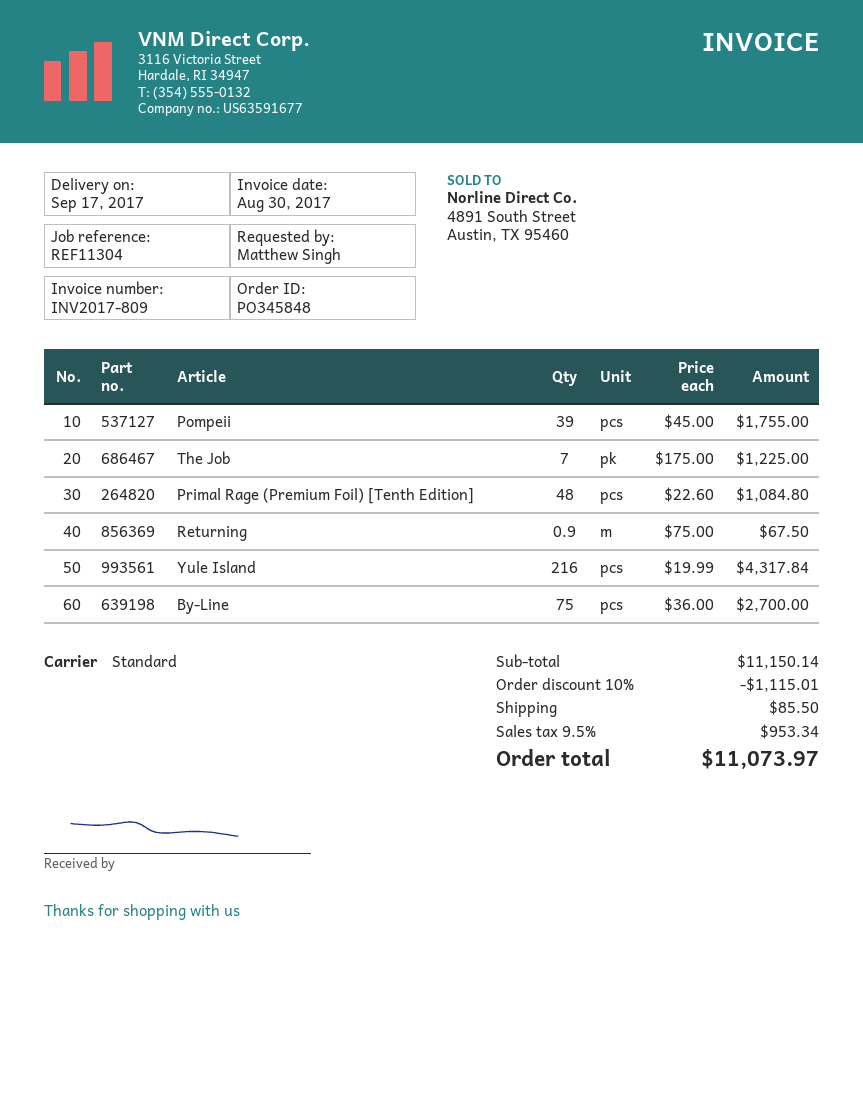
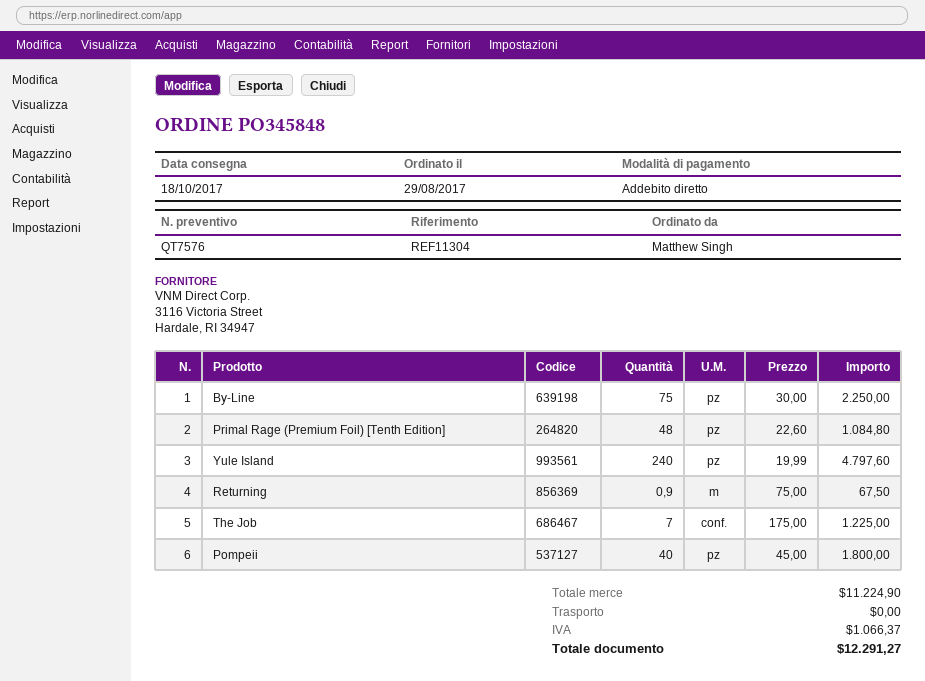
delivery date: 2017-09-17 -> 2017-10-18
Pompeii: 39 x 45.00 = 1755.00 -> 40 x 45.00 = 1800.00
Yule Island: 216 x 19.99 = 4317.84 -> 240 x 19.99 = 4797.60
By-Line: 75 x 36.00 = 2700.00 -> 75 x 30.00 = 2250.00
subtotal: 11150.14 -> 11224.90
discount: 10% = 1115.01 -> none
shipping: 85.50 -> 0.00
tax: 953.34 -> 1066.37
total: 11073.97 -> 12291.27

